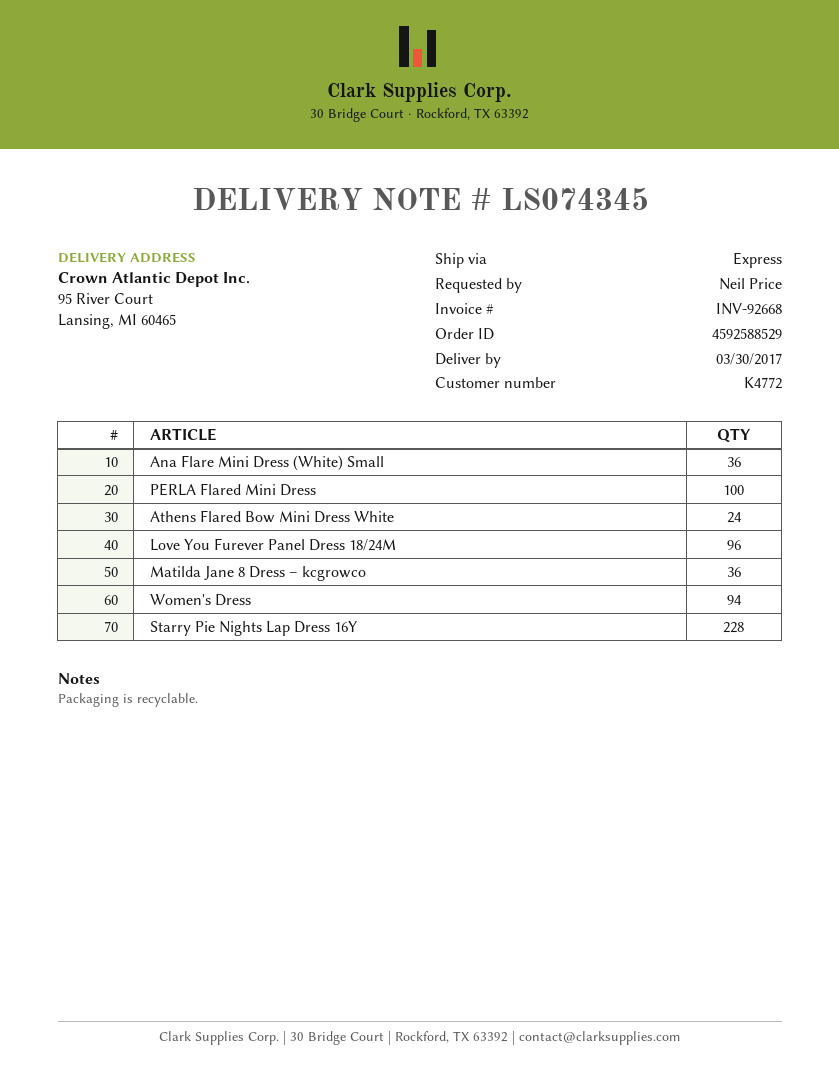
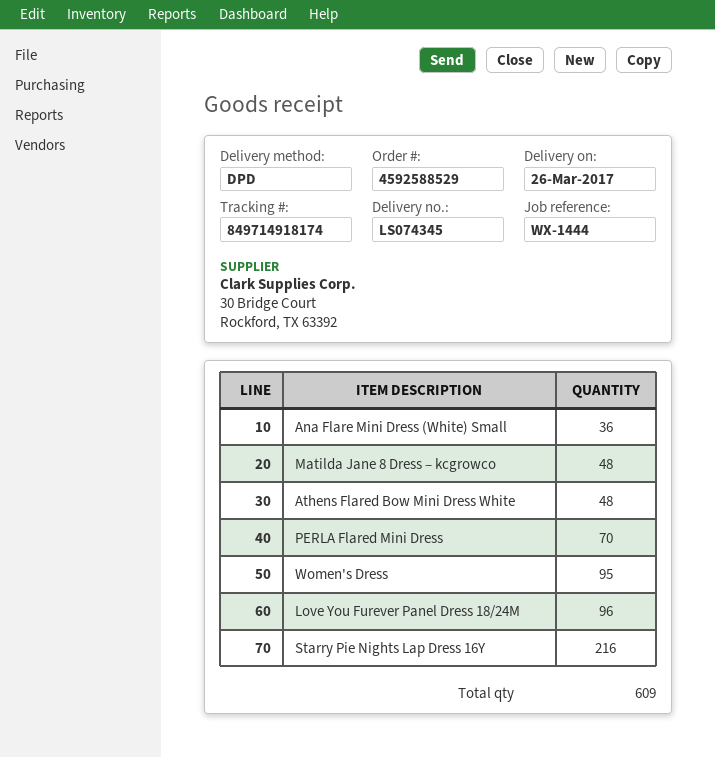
delivery date: 2017-03-30 -> 2017-03-26
shipping method: express -> DPD
PERLA Flared Mini Dress: 100 -> 70
Athens Flared Bow Mini Dress White: 24 -> 48
Matilda Jane 8 Dress – kcgrowco: 36 -> 48
Women's Dress: 94 -> 95
Starry Pie Nights Lap Dress 16Y: 228 -> 216

